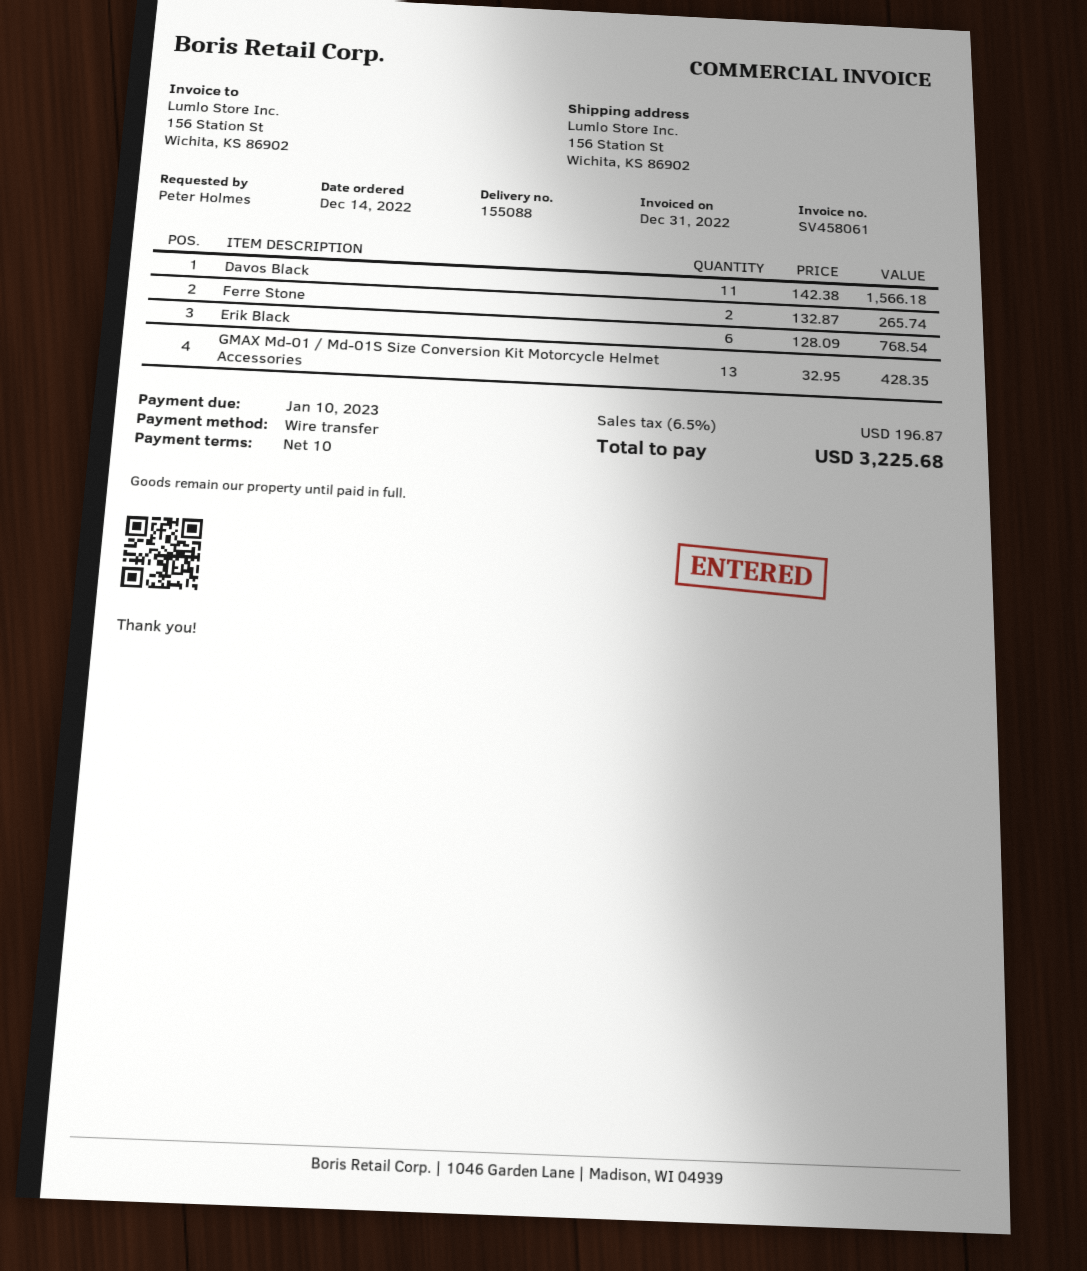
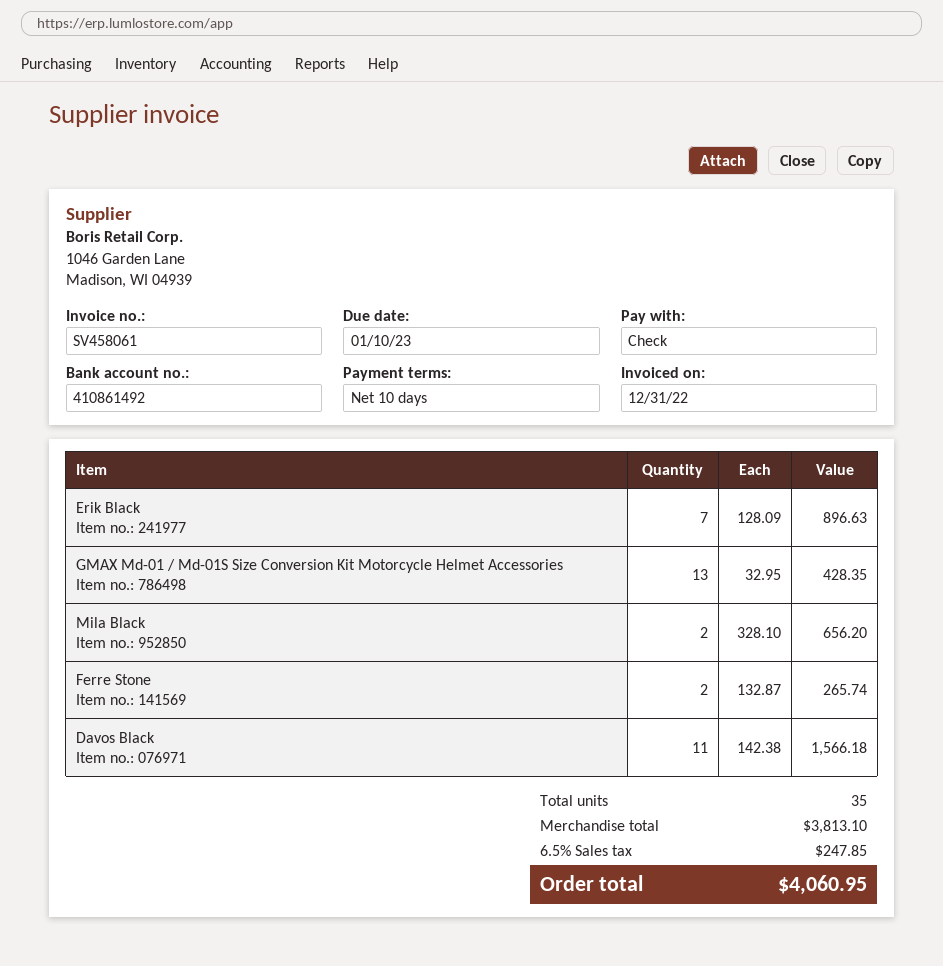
payment method: bank transfer -> cheque
Erik Black: 6 x 128.09 = 768.54 -> 7 x 128.09 = 896.63
Mila Black: none -> 2 x 328.10 = 656.20
tax: 6.5% = 196.87 -> 6.5% = 247.85
total: 3225.68 -> 4060.95

